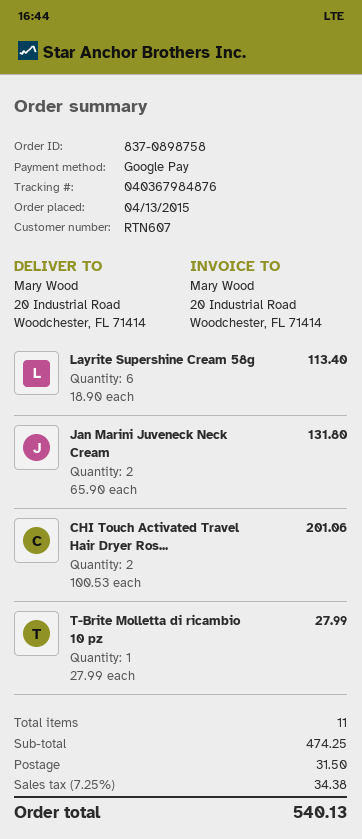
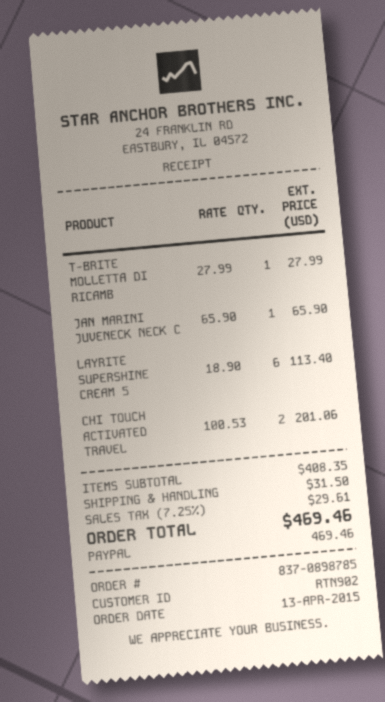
order number: 837-0898758 -> 837-0898785
customer number: RTN607 -> RTN902
payment method: Google Pay -> PayPal
Jan Marini Juveneck Neck Cream: 2 x 65.90 = 131.80 -> 1 x 65.90 = 65.90
subtotal: 474.25 -> 408.35
tax: 7.25% = 34.38 -> 7.25% = 29.61
total: 540.13 -> 469.46

